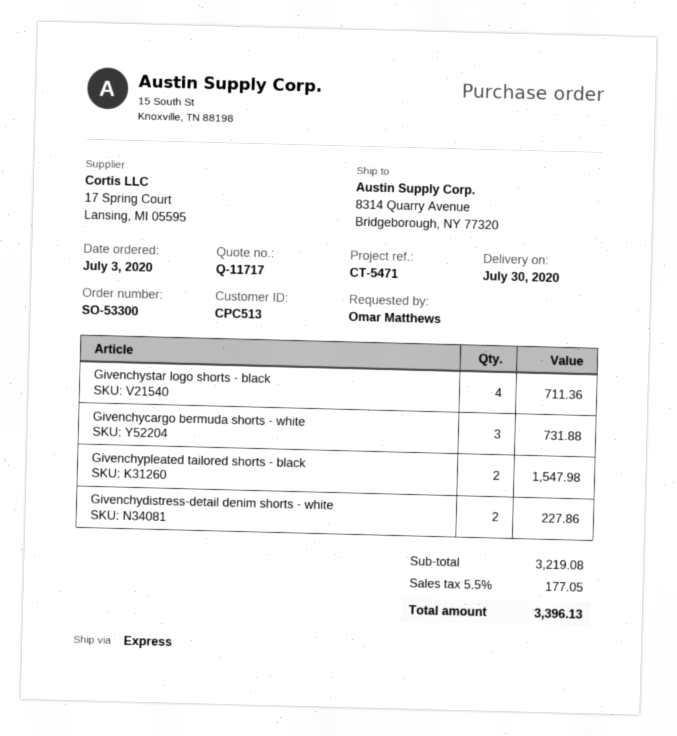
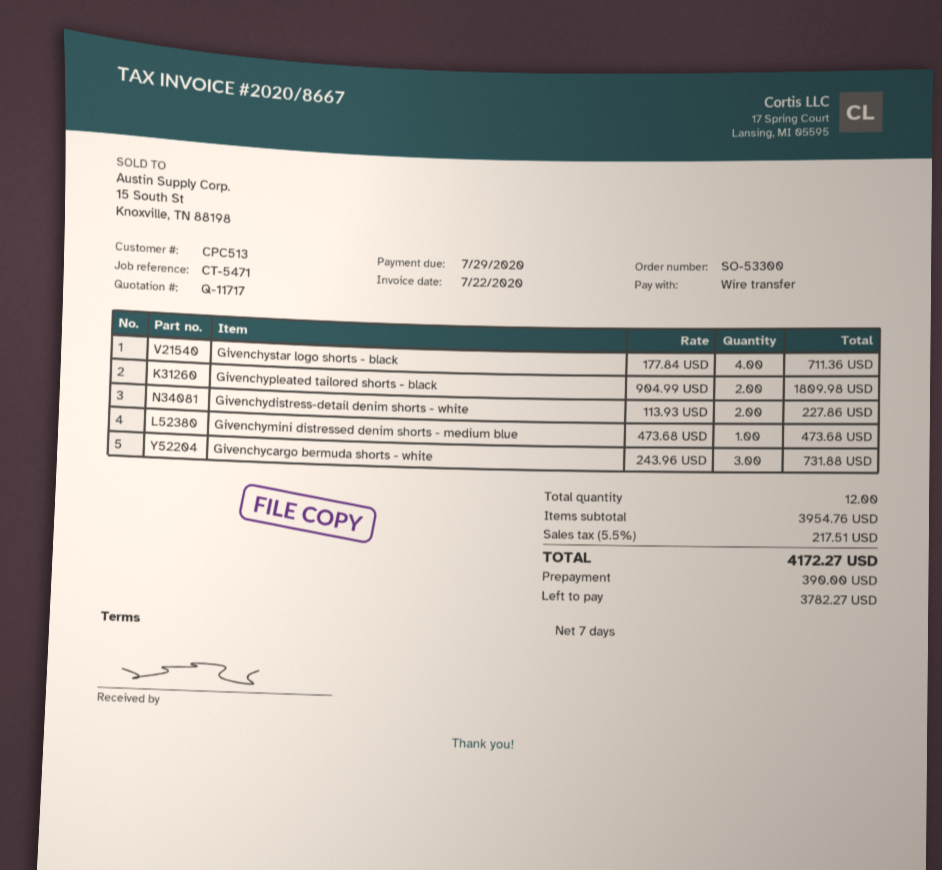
Givenchypleated tailored shorts - black: 2 for 1547.98 -> 2 for 1809.98
Givenchymini distressed denim shorts - medium blue: none -> 1 for 473.68
subtotal: 3219.08 -> 3954.76
tax: 5.5% = 177.05 -> 5.5% = 217.51
total: 3396.13 -> 4172.27

